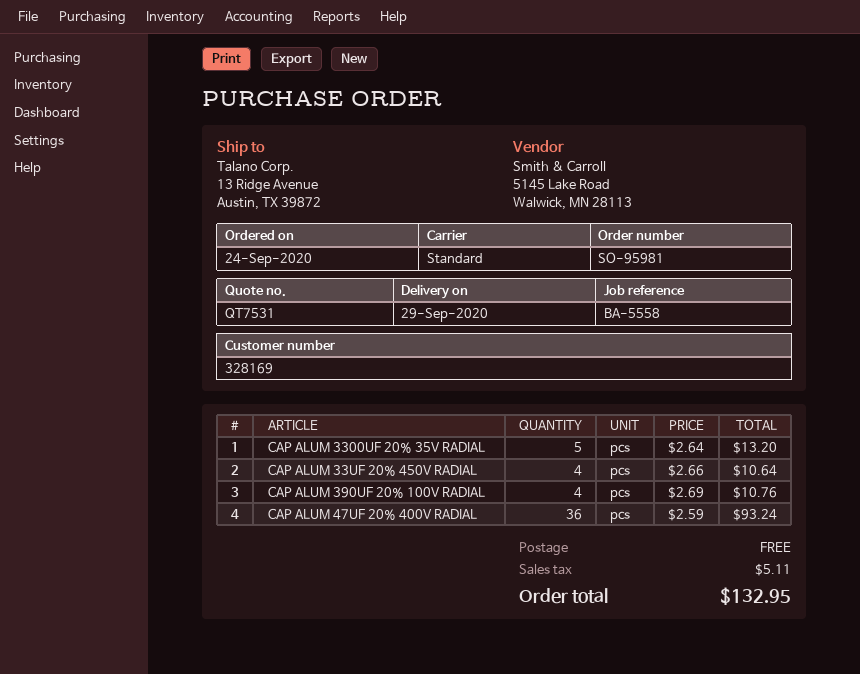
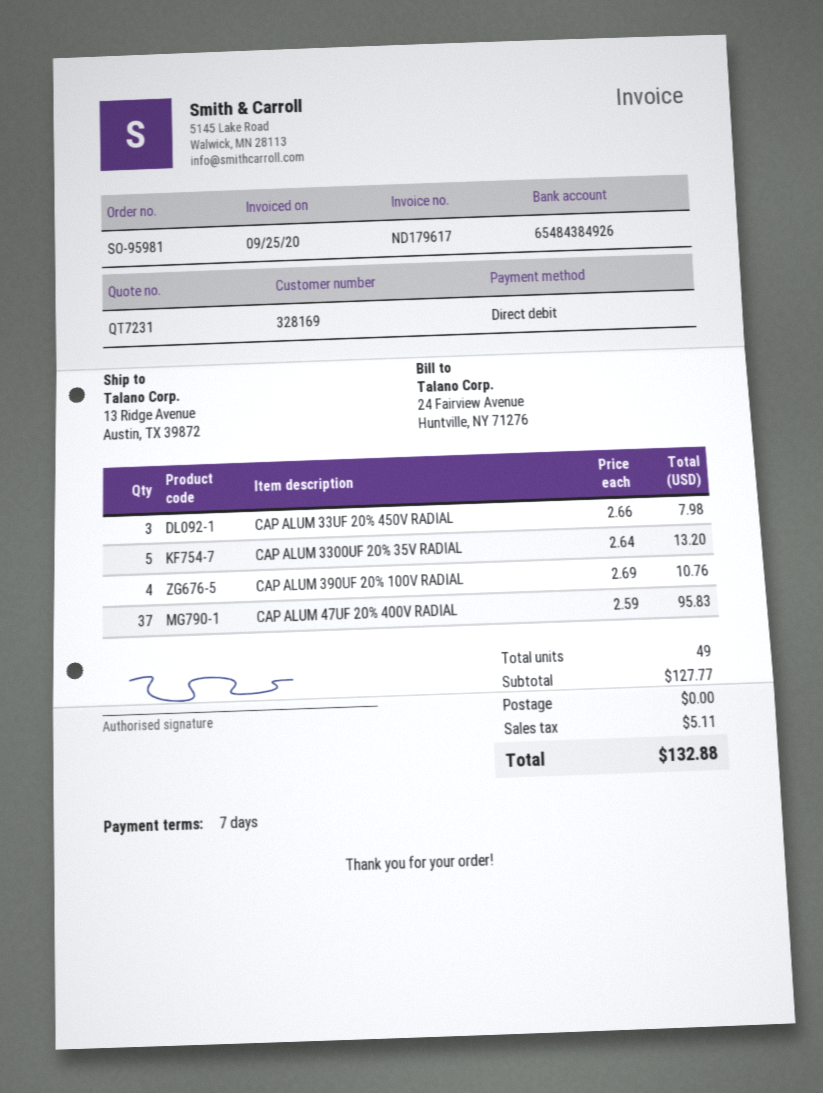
quote number: QT7531 -> QT7231
CAP ALUM 33UF 20% 450V RADIAL: 4 x 2.66 = 10.64 -> 3 x 2.66 = 7.98
CAP ALUM 47UF 20% 400V RADIAL: 36 x 2.59 = 93.24 -> 37 x 2.59 = 95.83
total: 132.95 -> 132.88

